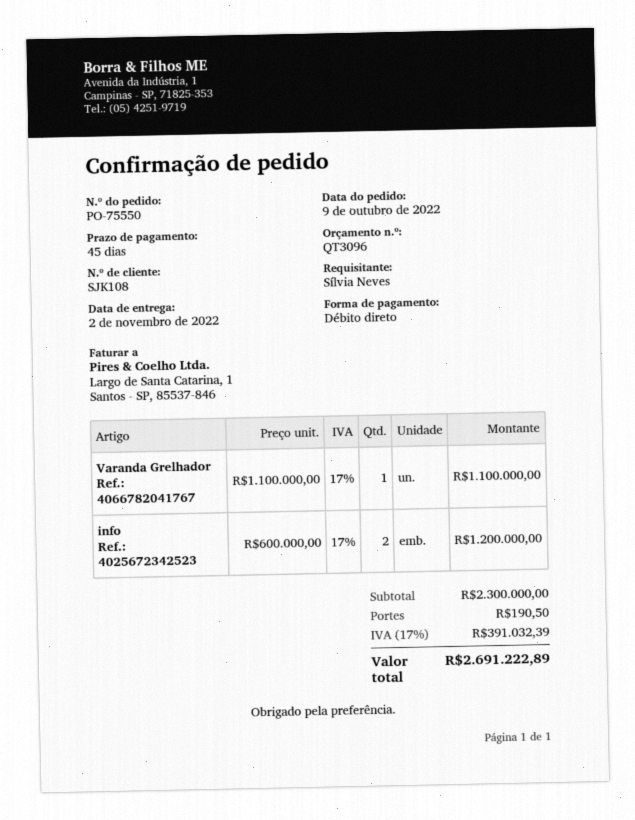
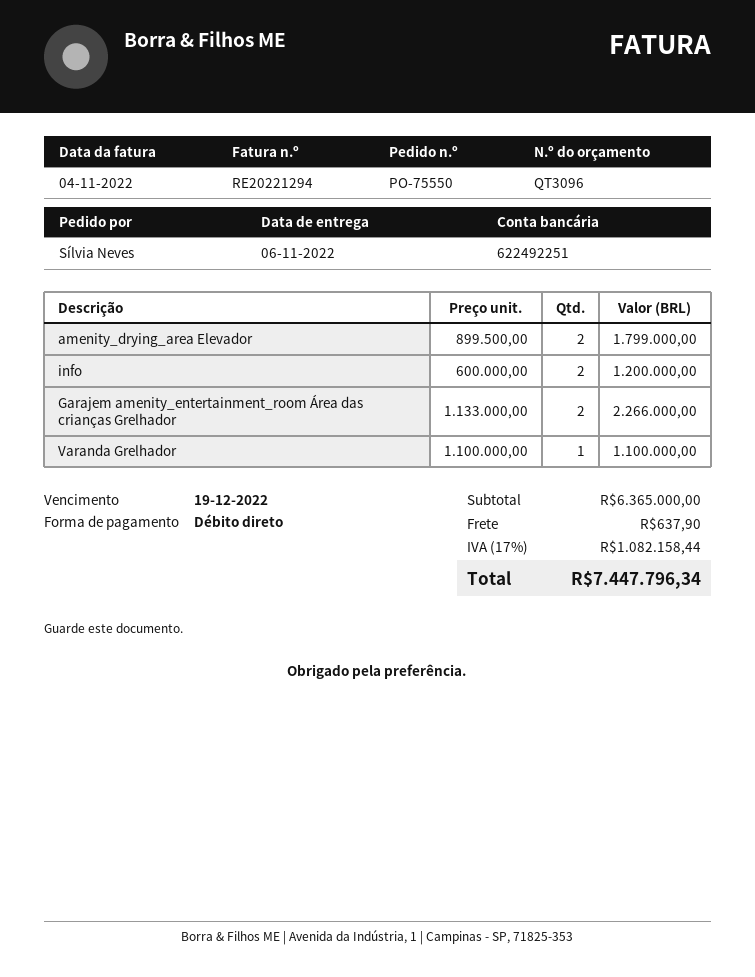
delivery date: 2022-11-02 -> 2022-11-06
amenity_drying_area Elevador: none -> 2 x 899500.00 = 1799000.00
Garajem amenity_entertainment_room Área das crianças Grelhador: none -> 2 x 1133000.00 = 2266000.00
subtotal: 2300000.00 -> 6365000.00
shipping: 190.50 -> 637.90
tax: 17% = 391032.39 -> 17% = 1082158.44
total: 2691222.89 -> 7447796.34

